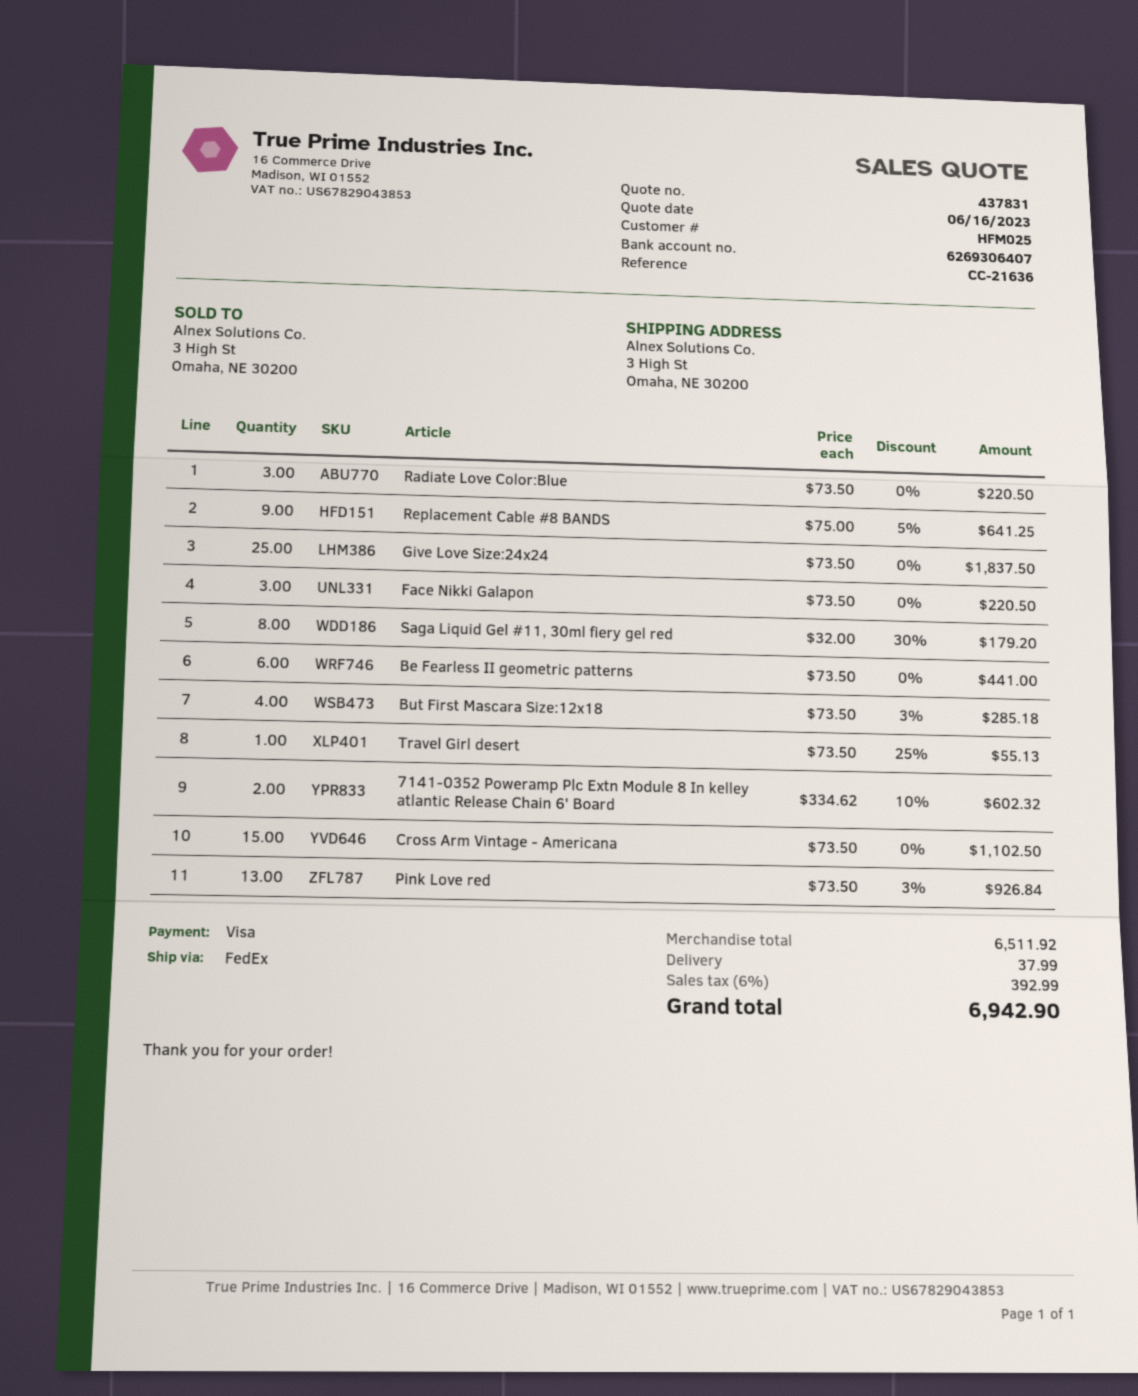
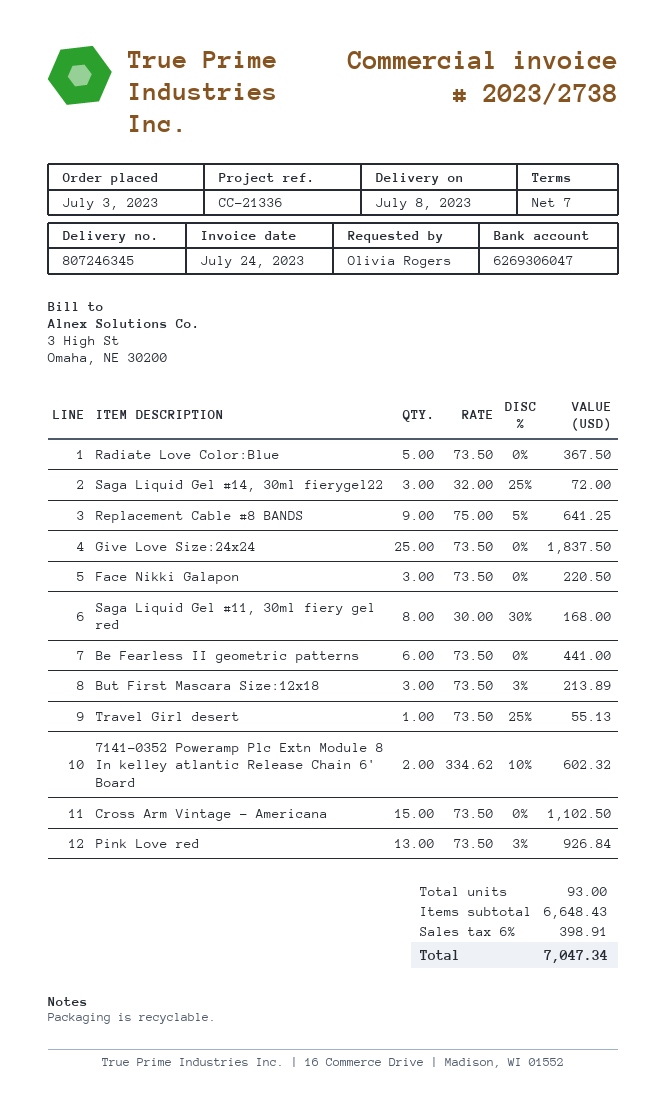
reference: CC-21636 -> CC-21336
bank account: 6269306407 -> 6269306047
Radiate Love Color:Blue: 3 x 73.50 = 220.50 -> 5 x 73.50 = 367.50
Saga Liquid Gel #11, 30ml fiery gel red: 8 x 32.00 - 30% = 179.20 -> 8 x 30.00 - 30% = 168.00
But First Mascara Size:12x18: 4 x 73.50 - 3% = 285.18 -> 3 x 73.50 - 3% = 213.89
Saga Liquid Gel #14, 30ml fierygel22: none -> 3 x 32.00 - 25% = 72.00
subtotal: 6511.92 -> 6648.43
shipping: 37.99 -> none
tax: 6% = 392.99 -> 6% = 398.91
total: 6942.90 -> 7047.34

